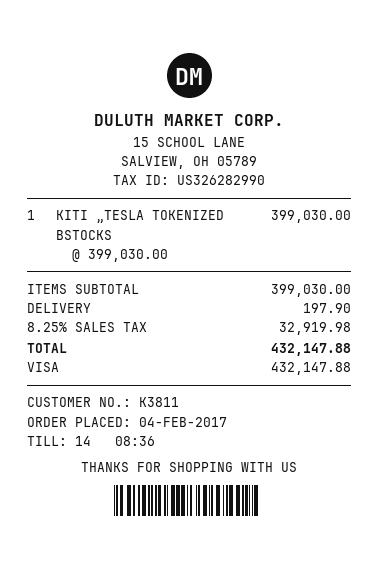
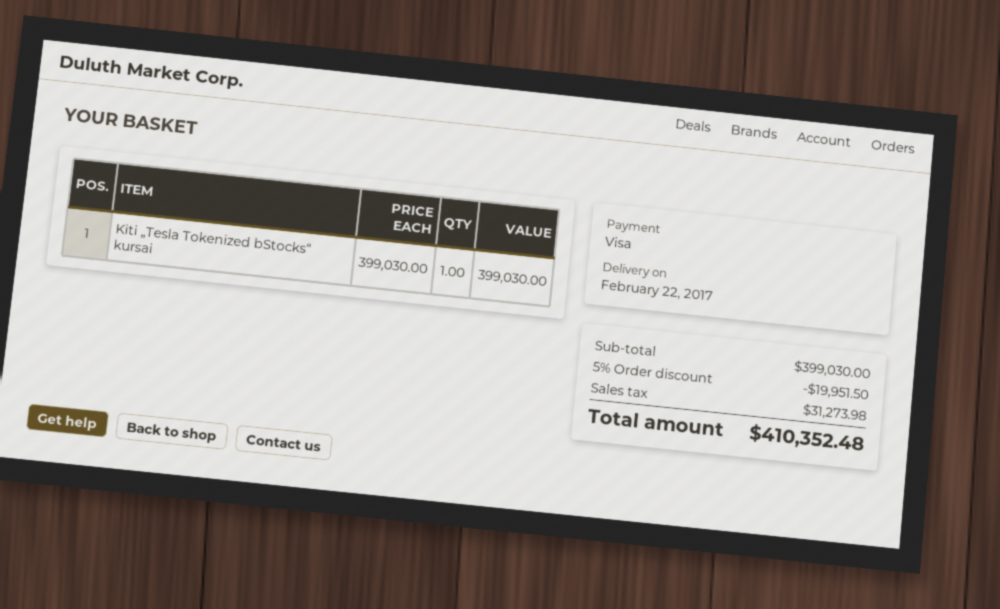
discount: none -> 5% = 19951.50
shipping: 197.90 -> none
tax: 32919.98 -> 31273.98
total: 432147.88 -> 410352.48

